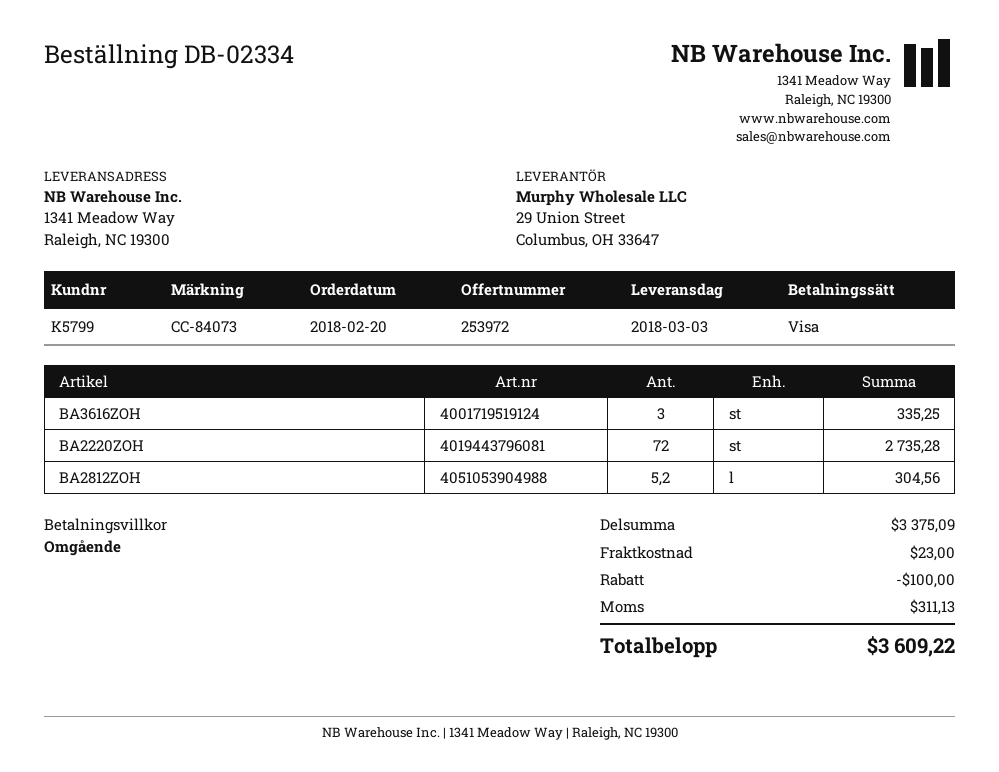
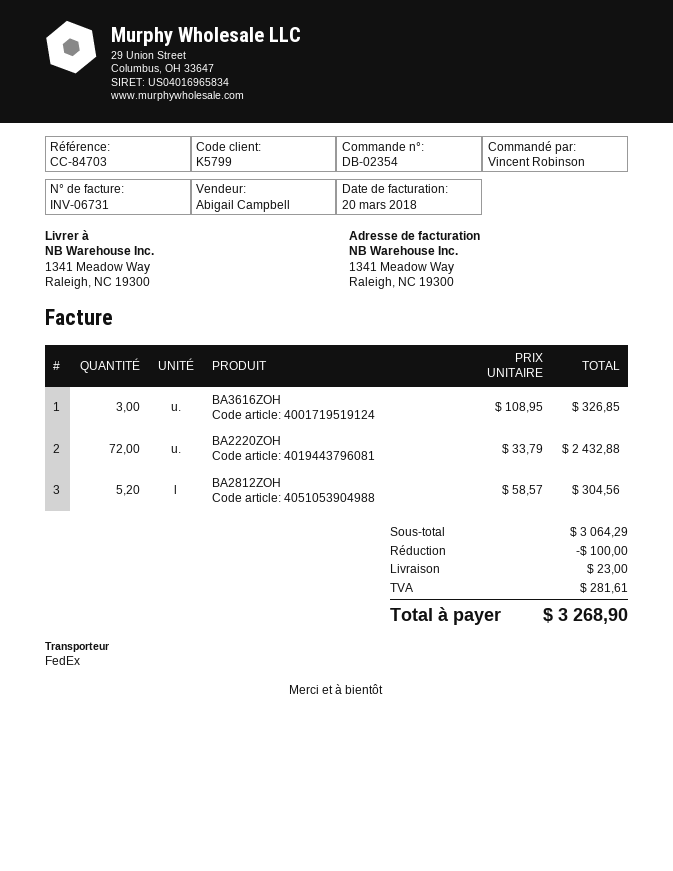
order number: DB-02334 -> DB-02354
reference: CC-84073 -> CC-84703
BA3616ZOH: 3 for 335.25 -> 3 for 326.85
BA2220ZOH: 72 for 2735.28 -> 72 for 2432.88
subtotal: 3375.09 -> 3064.29
tax: 311.13 -> 281.61
total: 3609.22 -> 3268.90

